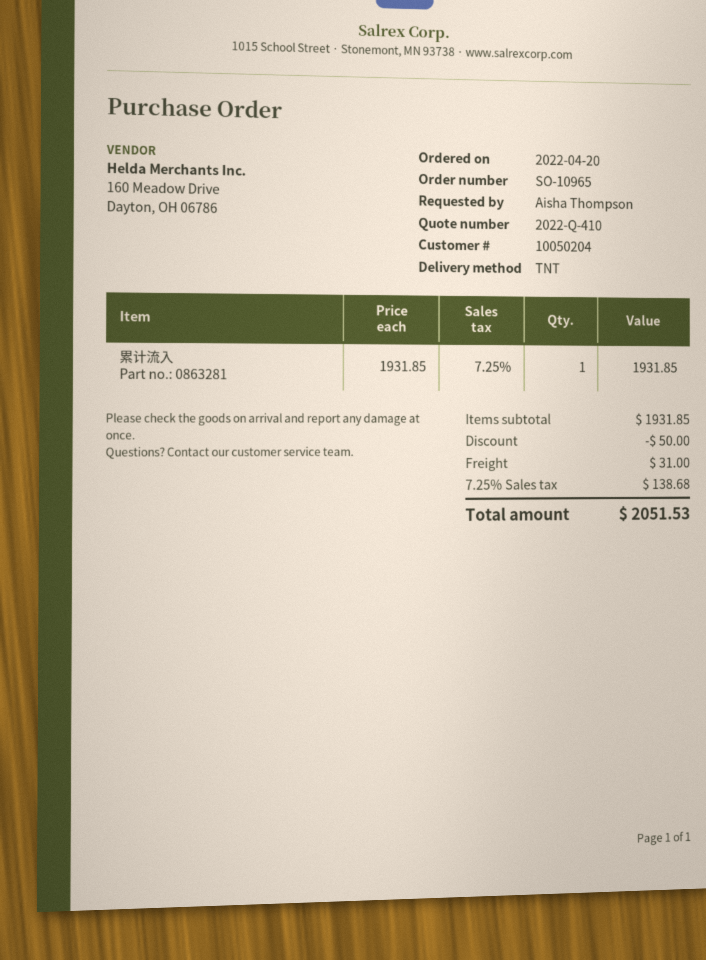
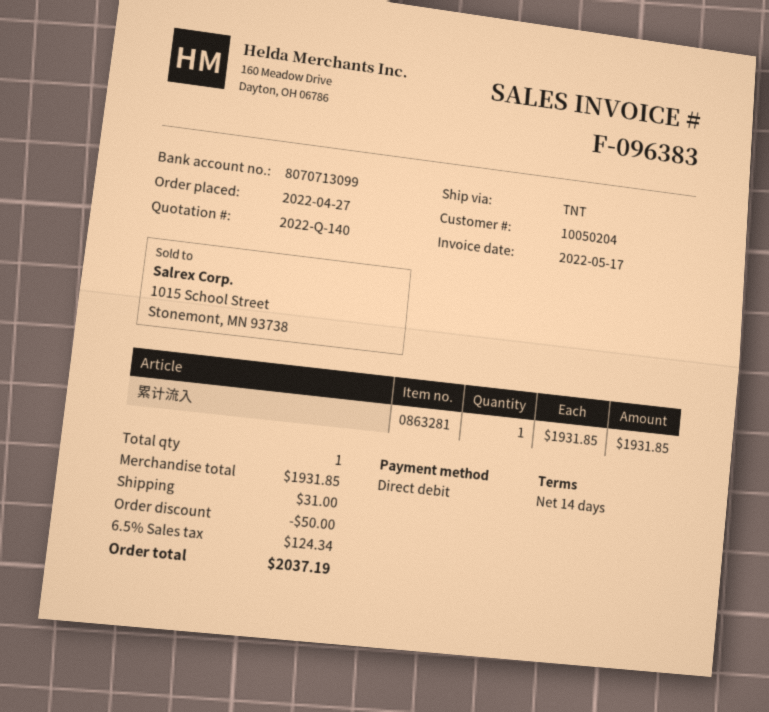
quote number: 2022-Q-410 -> 2022-Q-140
order date: 2022-04-20 -> 2022-04-27
tax: 7.25% = 138.68 -> 6.5% = 124.34
total: 2051.53 -> 2037.19

